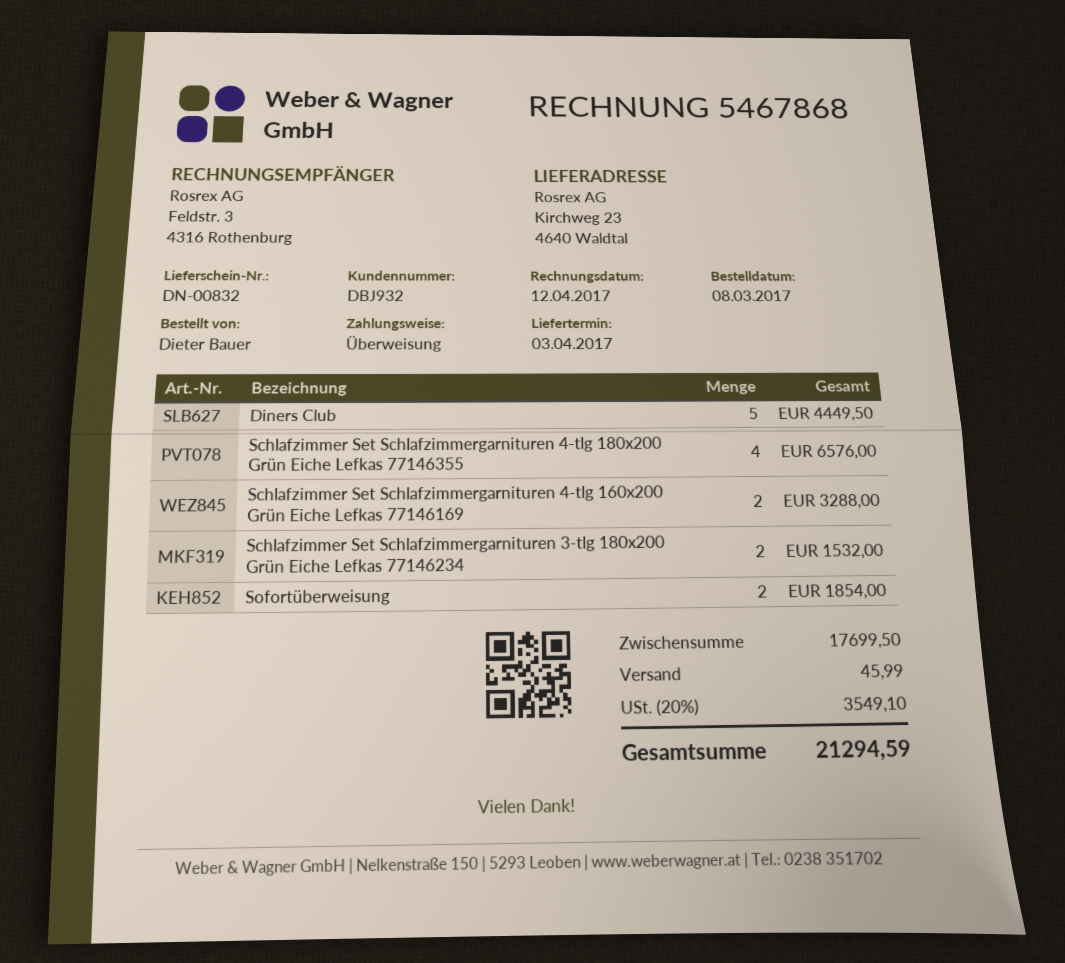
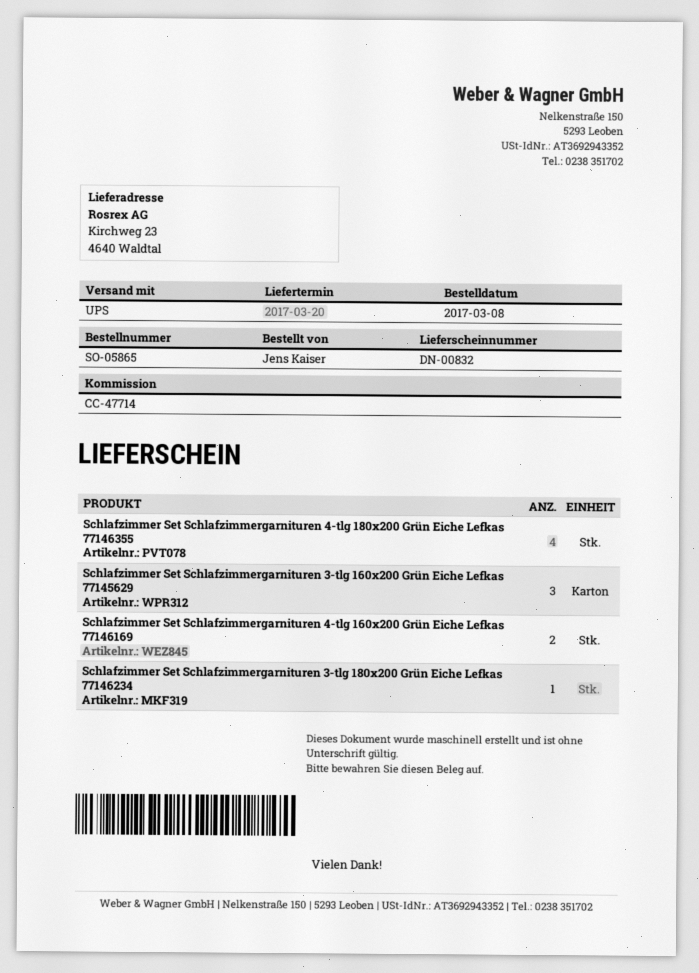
delivery date: 2017-04-03 -> 2017-03-20
ordered by: Dieter Bauer -> Jens Kaiser
Diners Club: 5 -> none
Schlafzimmer Set Schlafzimmergarnituren 3-tlg 180x200 Grün Eiche Lefkas 77146234: 2 -> 1
Sofortüberweisung: 2 -> none
Schlafzimmer Set Schlafzimmergarnituren 3-tlg 160x200 Grün Eiche Lefkas 77145629: none -> 3

